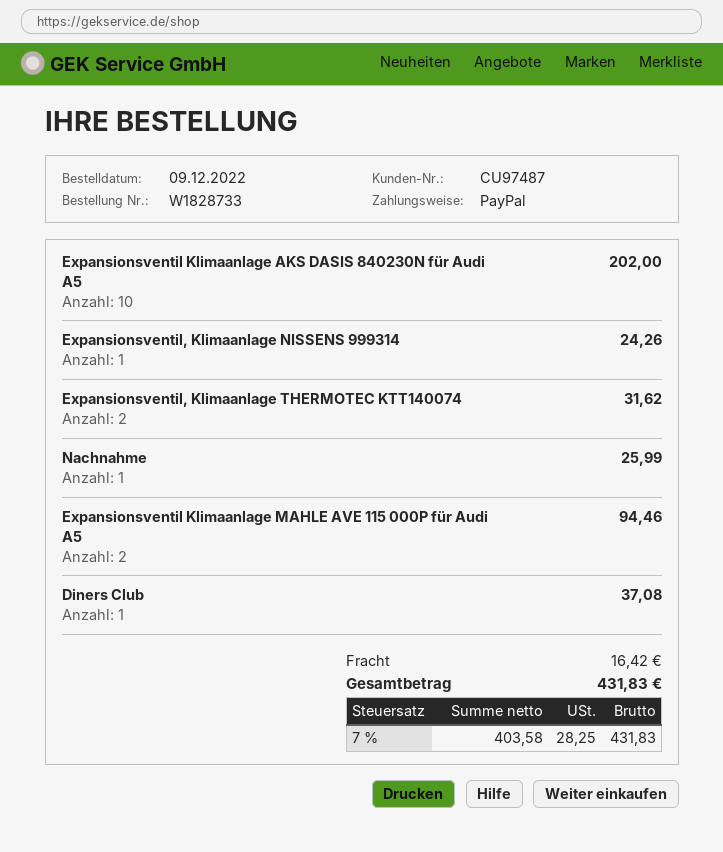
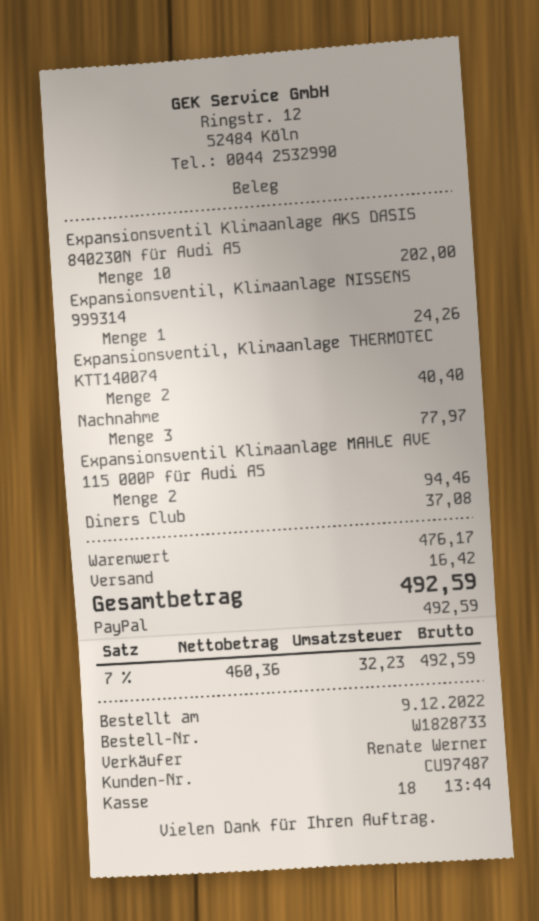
Expansionsventil, Klimaanlage THERMOTEC KTT140074: 2 for 31.62 -> 2 for 40.40
Nachnahme: 1 for 25.99 -> 3 for 77.97
net: 403.58 -> 460.36
tax: 7% = 28.25 -> 7% = 32.23
total: 431.83 -> 492.59

